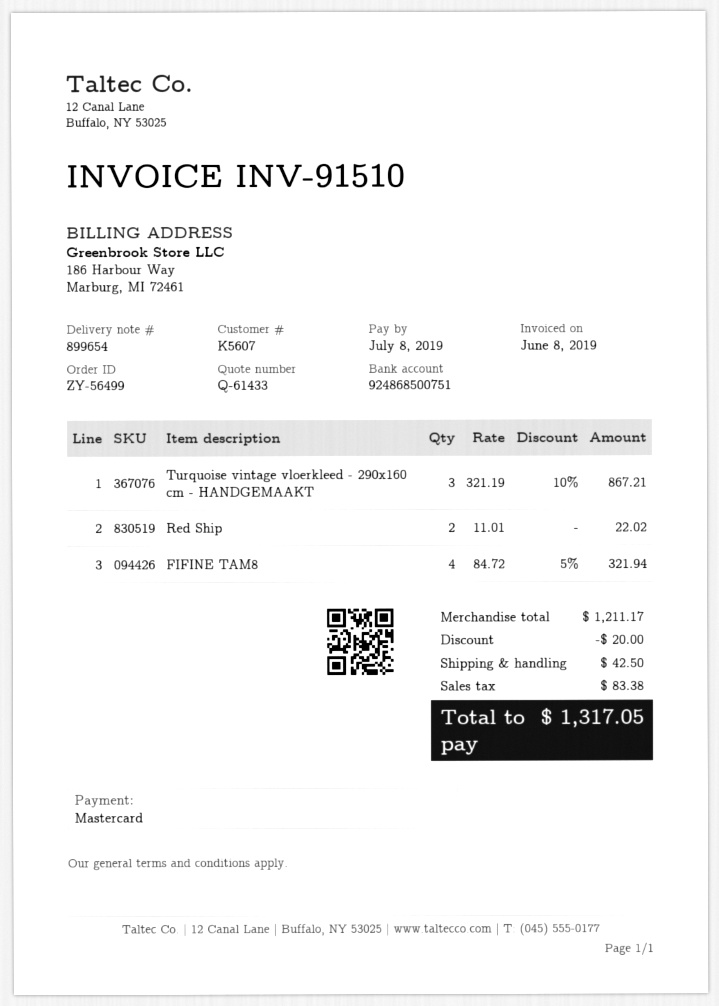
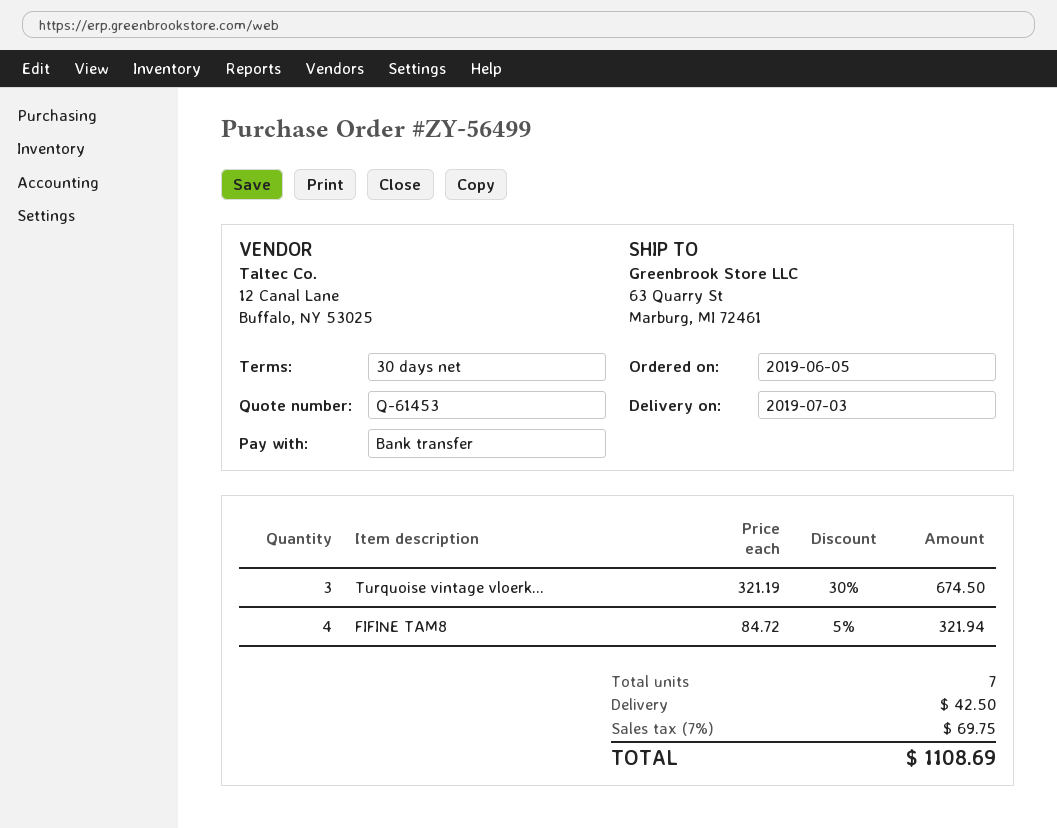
quote number: Q-61433 -> Q-61453
payment method: Mastercard -> bank transfer
Turquoise vintage vloerkleed - 290x160 cm - HANDGEMAAKT: 3 x 321.19 - 10% = 867.21 -> 3 x 321.19 - 30% = 674.50
Red Ship: 2 x 11.01 = 22.02 -> none
discount: 20.00 -> none
tax: 83.38 -> 69.75
total: 1317.05 -> 1108.69

